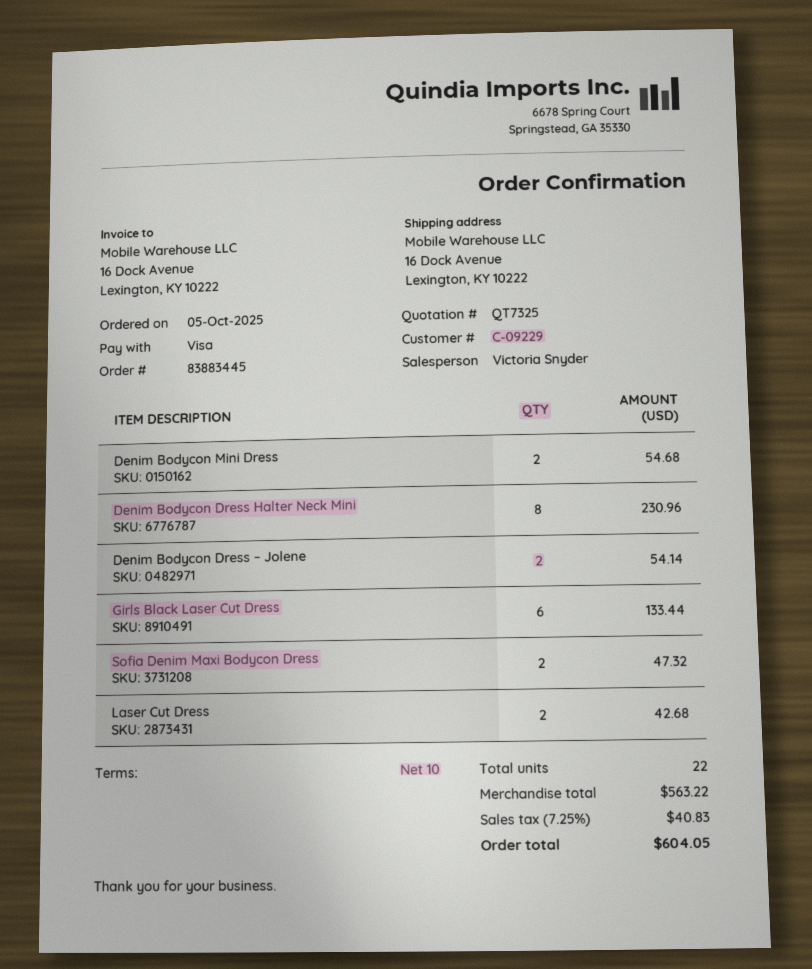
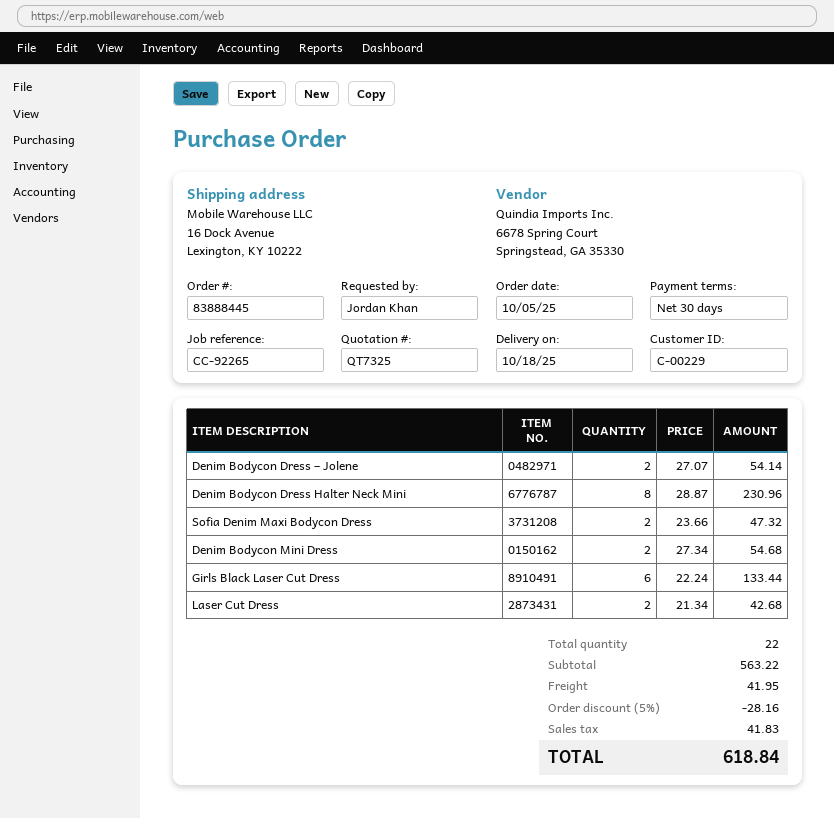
order number: 83883445 -> 83888445
payment terms: 10 days -> 30 days
customer number: C-09229 -> C-00229
discount: none -> 5% = 28.16
shipping: none -> 41.95
tax: 40.83 -> 41.83
total: 604.05 -> 618.84

